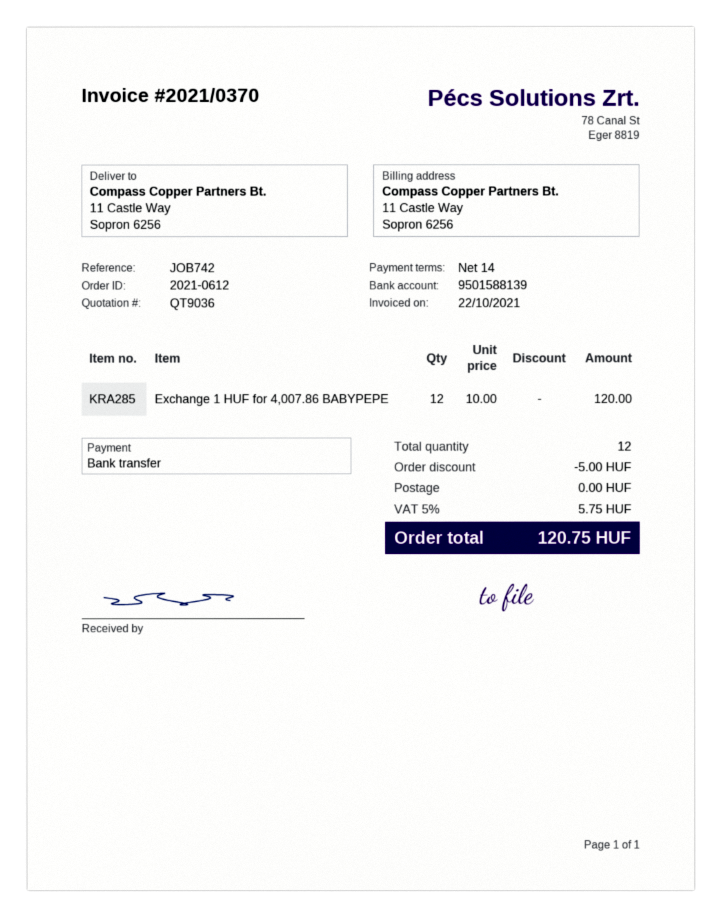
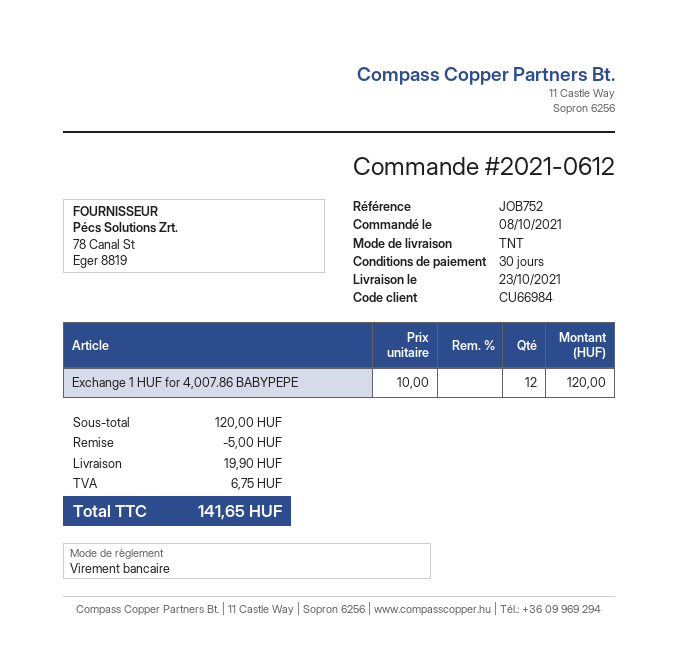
payment terms: 14 days -> 30 days
reference: JOB742 -> JOB752
shipping: 0.00 -> 19.90
tax: 5.75 -> 6.75
total: 120.75 -> 141.65

